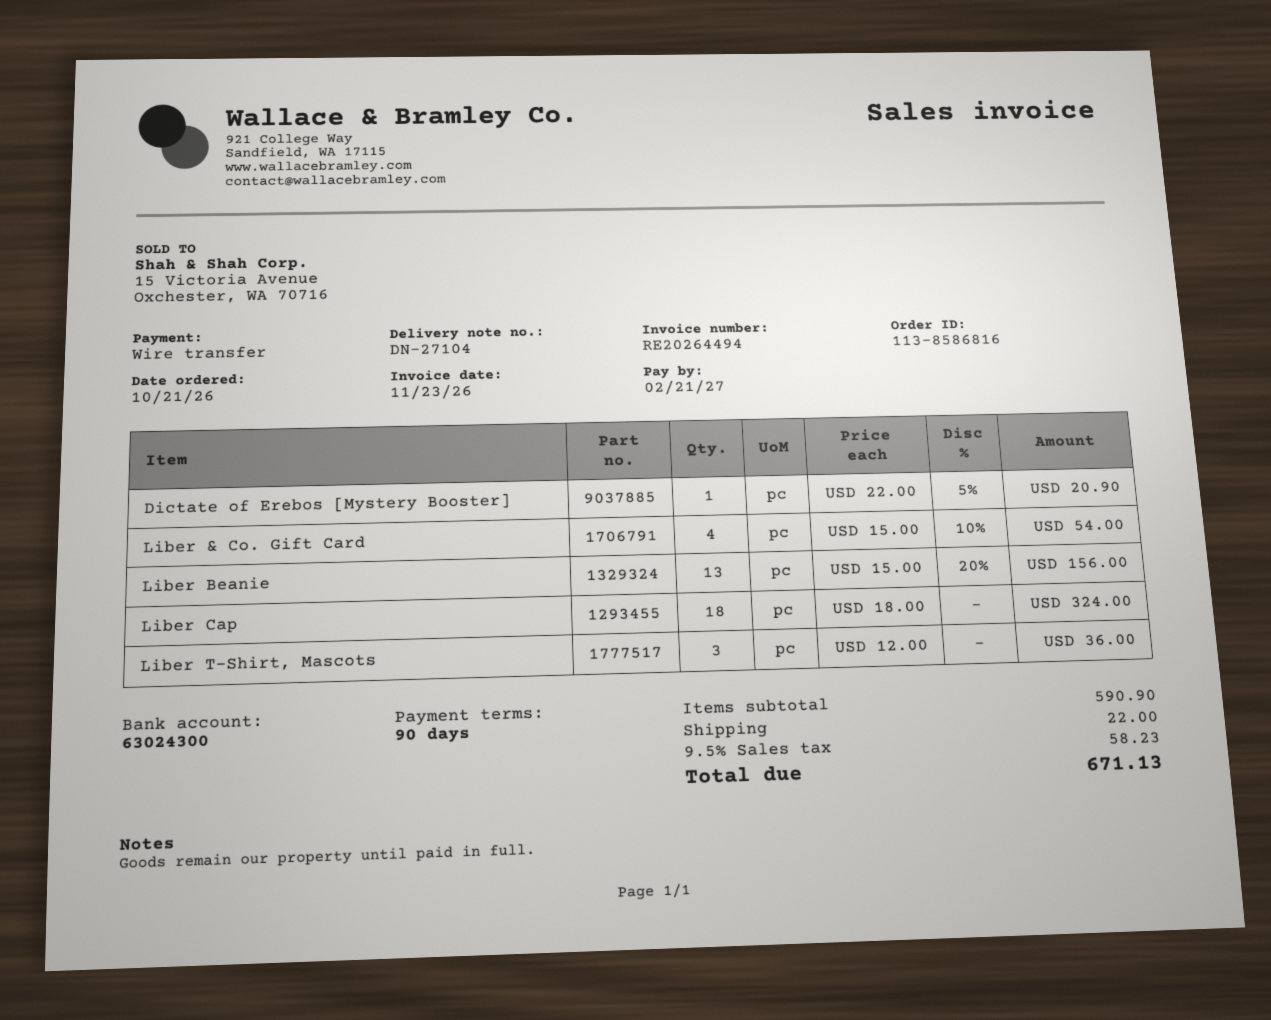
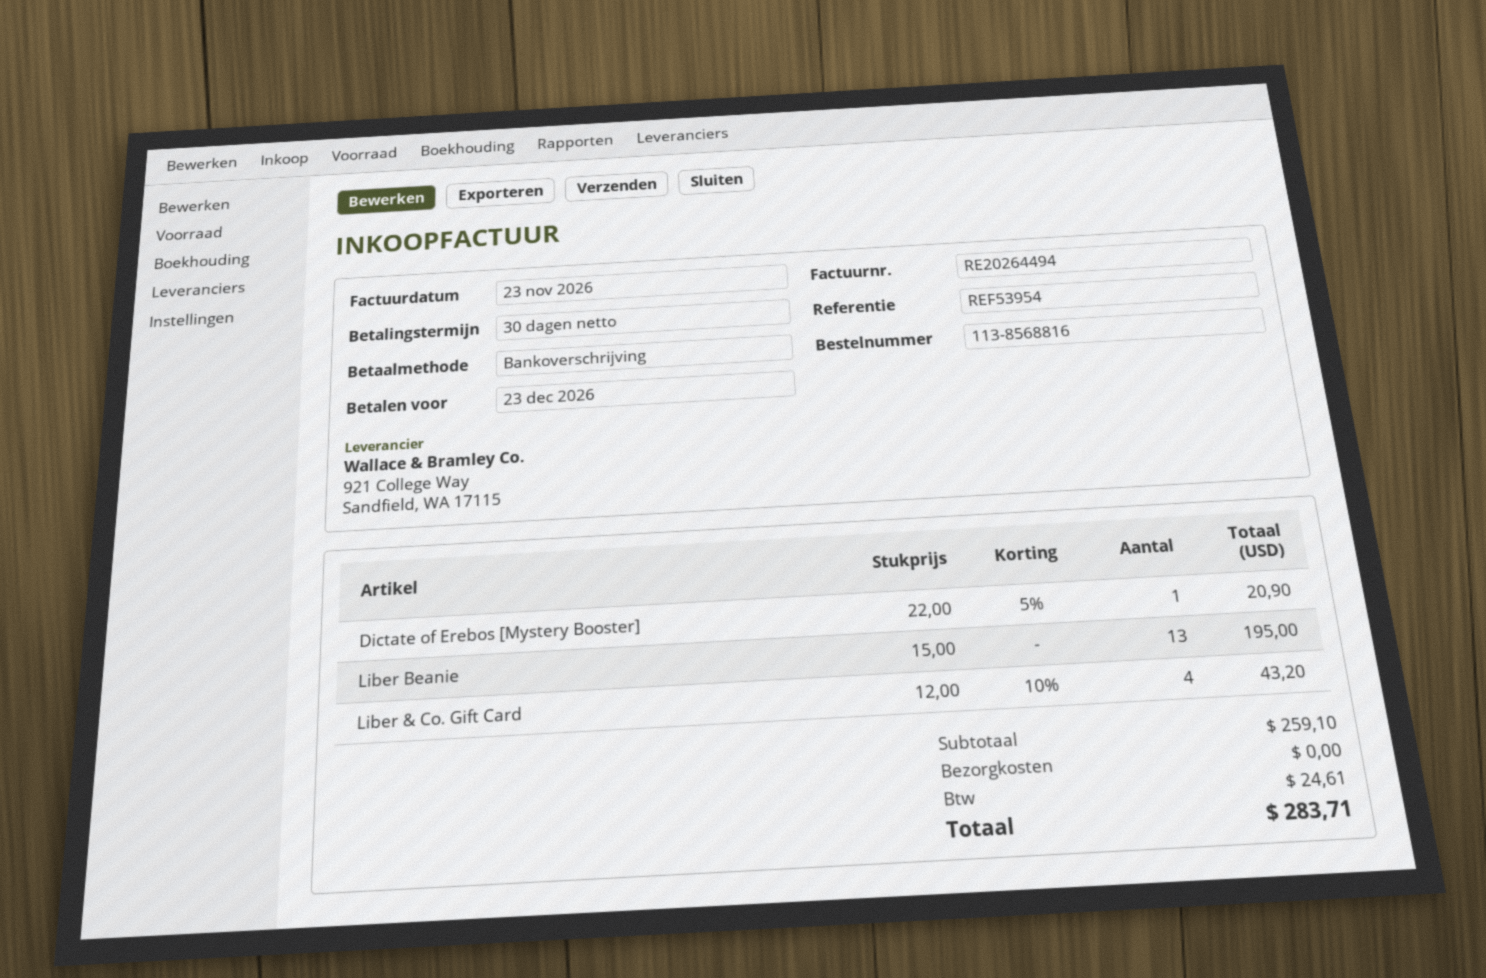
order number: 113-8586816 -> 113-8568816
payment terms: 90 days -> 30 days
due date: 2027-02-21 -> 2026-12-23
Liber & Co. Gift Card: 4 x 15.00 - 10% = 54.00 -> 4 x 12.00 - 10% = 43.20
Liber Beanie: 13 x 15.00 - 20% = 156.00 -> 13 x 15.00 = 195.00
Liber Cap: 18 x 18.00 = 324.00 -> none
Liber T-Shirt, Mascots: 3 x 12.00 = 36.00 -> none
subtotal: 590.90 -> 259.10
shipping: 22.00 -> 0.00
tax: 58.23 -> 24.61
total: 671.13 -> 283.71

